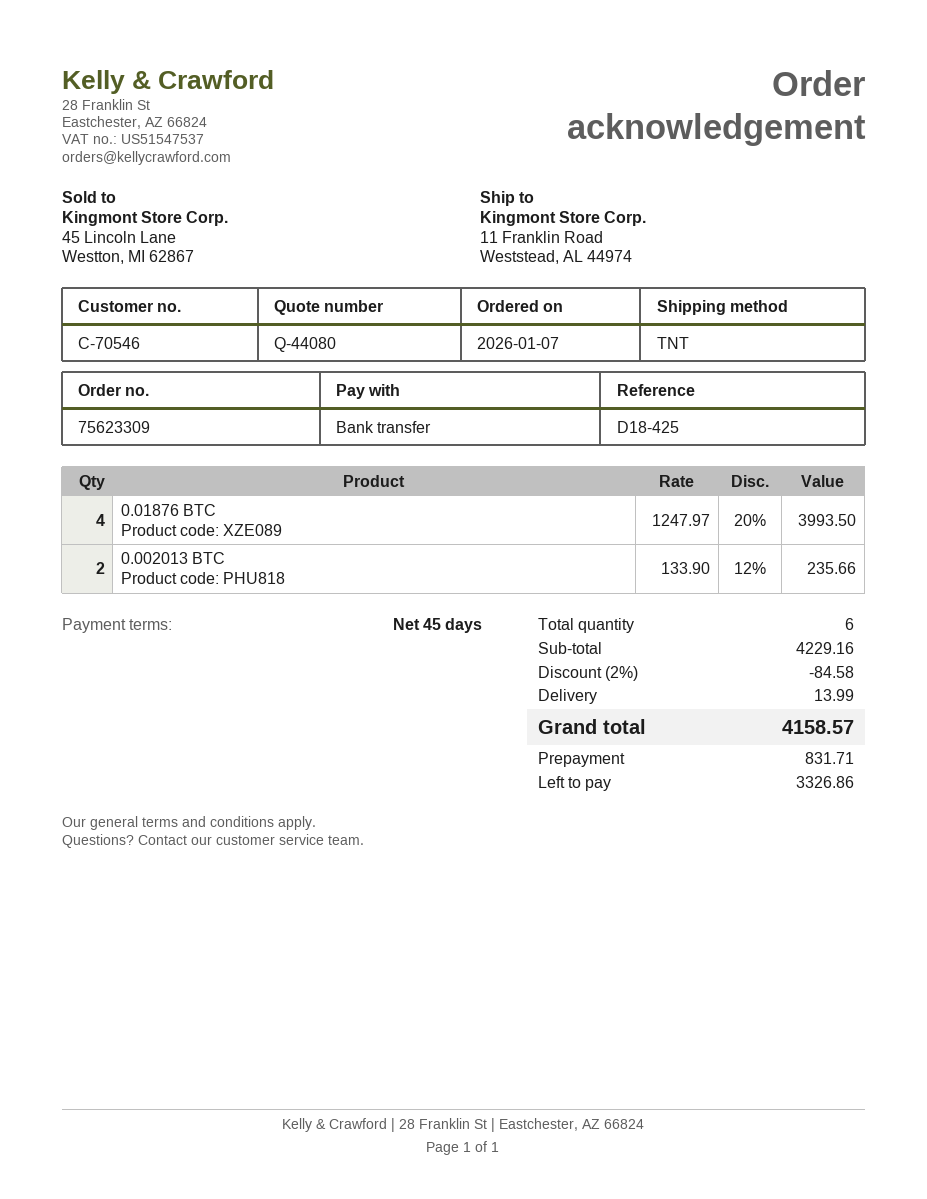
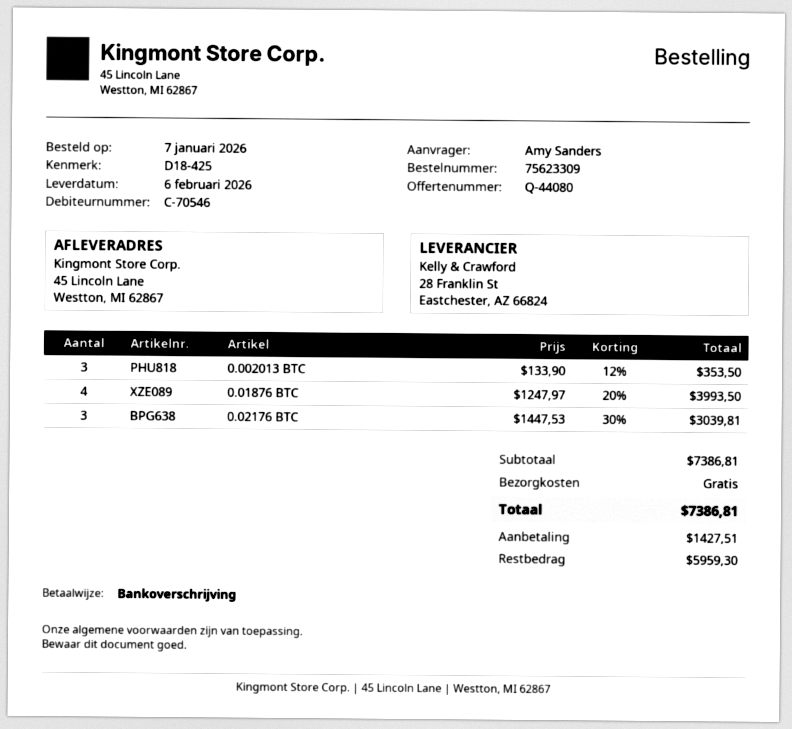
ship to: 11 Franklin Road, Weststead, AL 44974 -> 45 Lincoln Lane, Westton, MI 62867
0.002013 BTC: 2 x 133.90 - 12% = 235.66 -> 3 x 133.90 - 12% = 353.50
0.02176 BTC: none -> 3 x 1447.53 - 30% = 3039.81
subtotal: 4229.16 -> 7386.81
discount: 2% = 84.58 -> none
shipping: 13.99 -> 0.00
total: 4158.57 -> 7386.81
deposit: 831.71 -> 1427.51
balance: 3326.86 -> 5959.30

